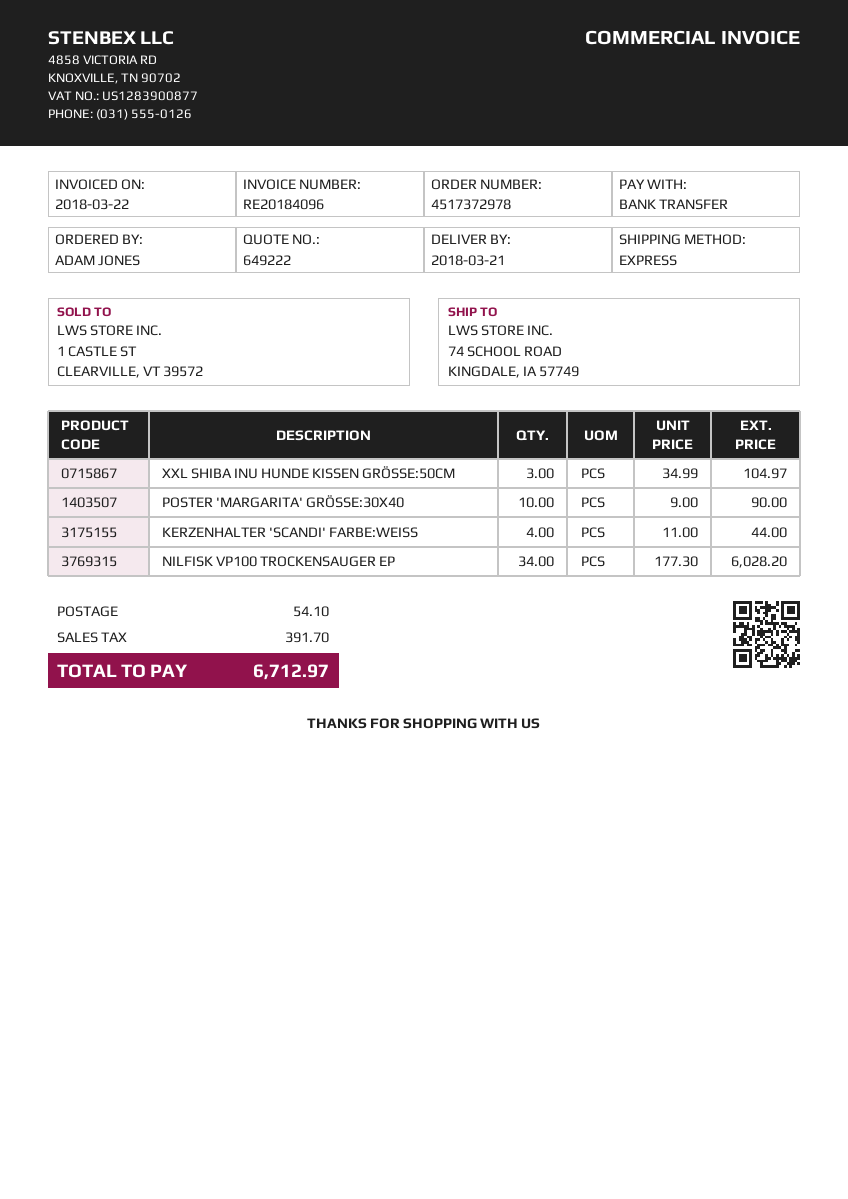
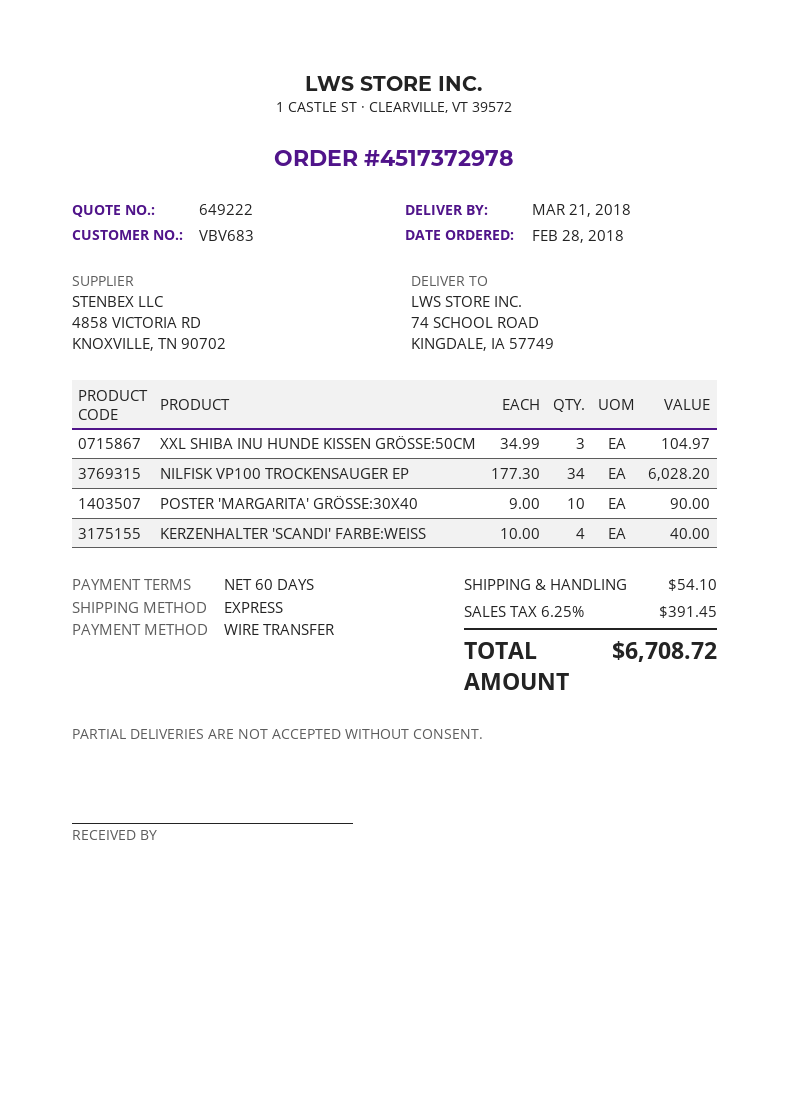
KERZENHALTER 'SCANDI' FARBE:WEISS: 4 x 11.00 = 44.00 -> 4 x 10.00 = 40.00
tax: 391.70 -> 391.45
total: 6712.97 -> 6708.72

